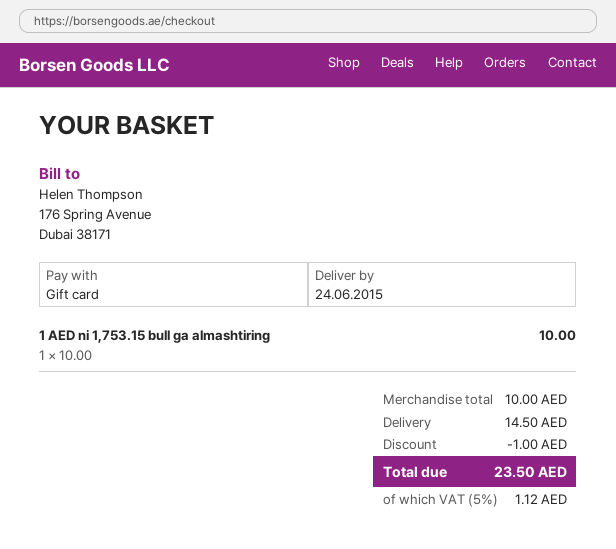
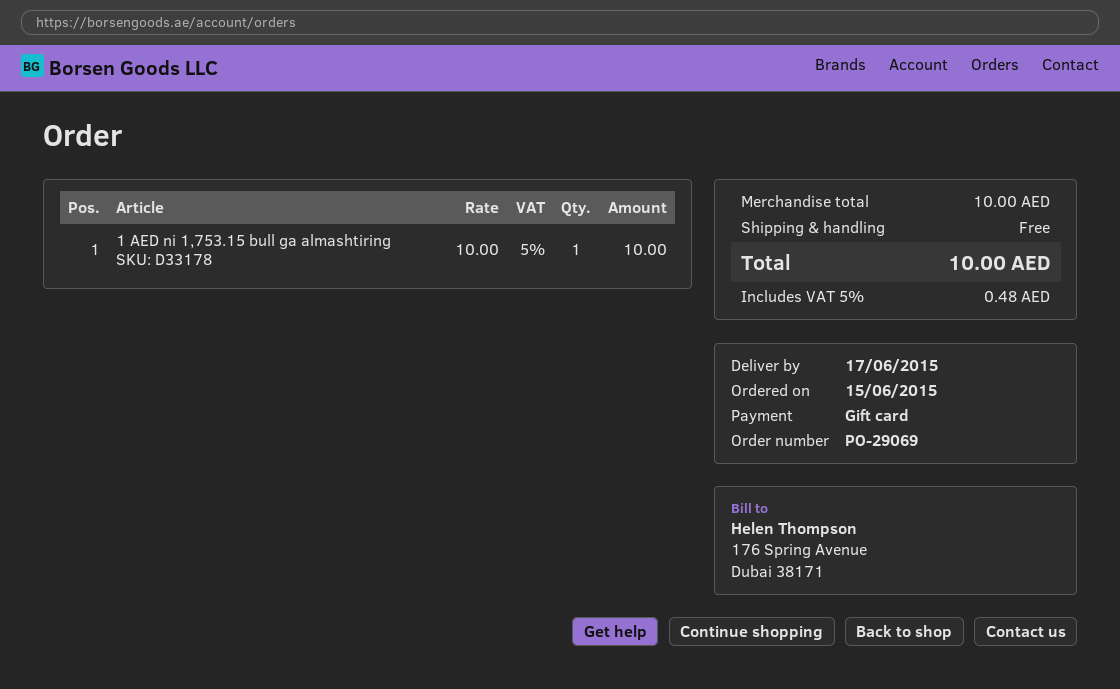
delivery date: 2015-06-24 -> 2015-06-17
discount: 1.00 -> none
shipping: 14.50 -> 0.00
tax: 5% = 1.12 -> 5% = 0.48
total: 23.50 -> 10.00

